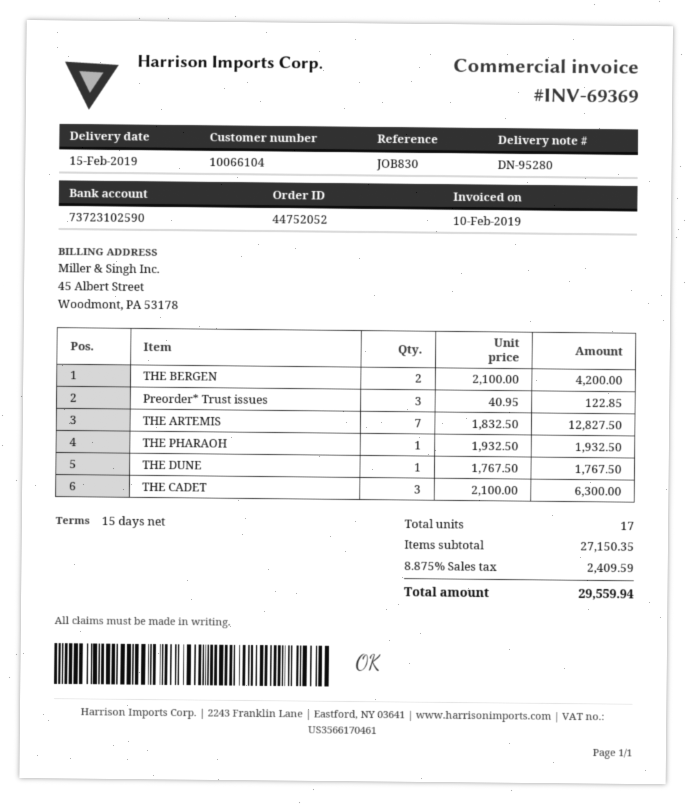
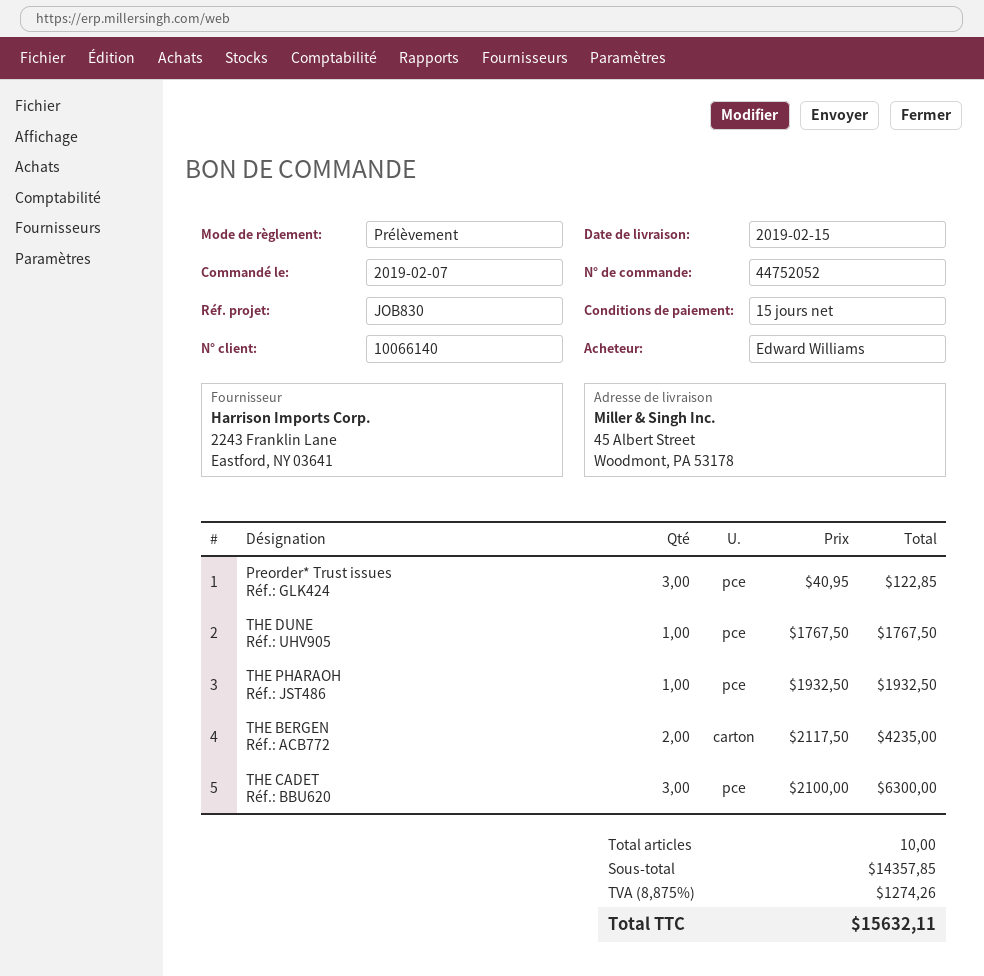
customer number: 10066104 -> 10066140
THE BERGEN: 2 x 2100.00 = 4200.00 -> 2 x 2117.50 = 4235.00
THE ARTEMIS: 7 x 1832.50 = 12827.50 -> none
total quantity: 17 -> 10
subtotal: 27150.35 -> 14357.85
tax: 8.875% = 2409.59 -> 8.875% = 1274.26
total: 29559.94 -> 15632.11

